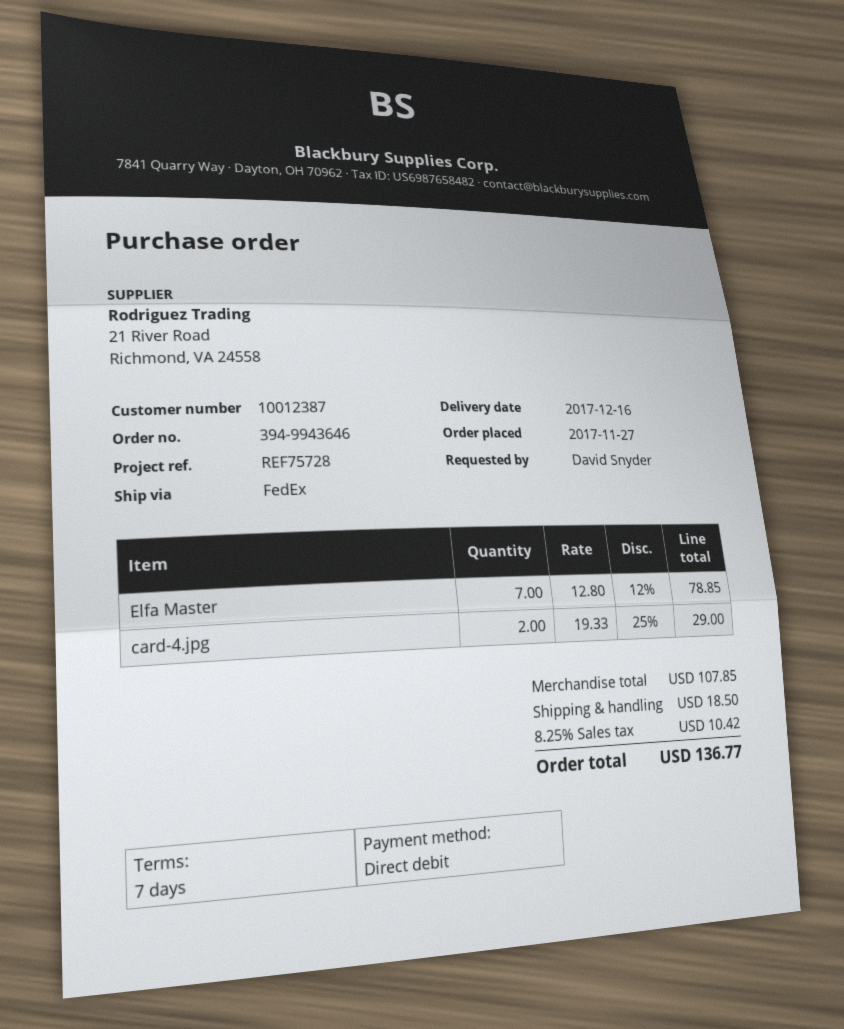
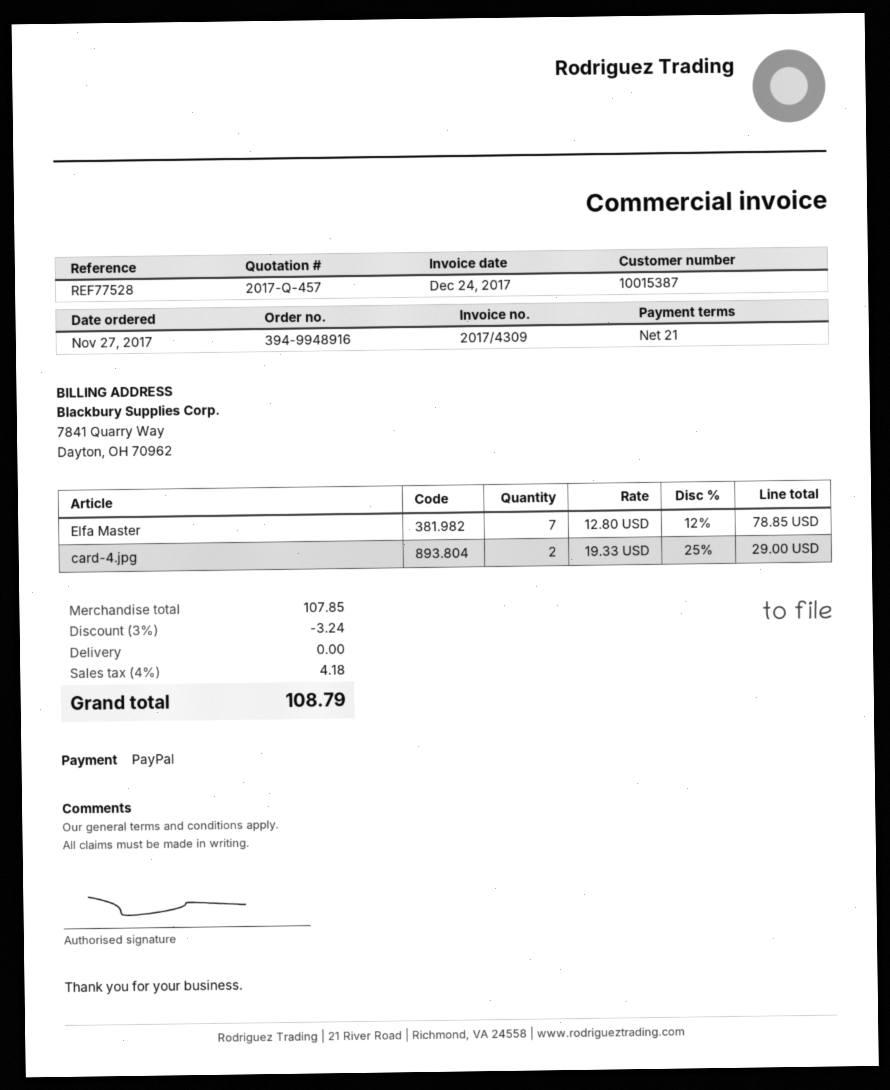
order number: 394-9943646 -> 394-9948916
payment terms: 7 days -> 21 days
customer number: 10012387 -> 10015387
reference: REF75728 -> REF77528
payment method: direct debit -> PayPal
discount: none -> 3% = 3.24
shipping: 18.50 -> 0.00
tax: 8.25% = 10.42 -> 4% = 4.18
total: 136.77 -> 108.79

